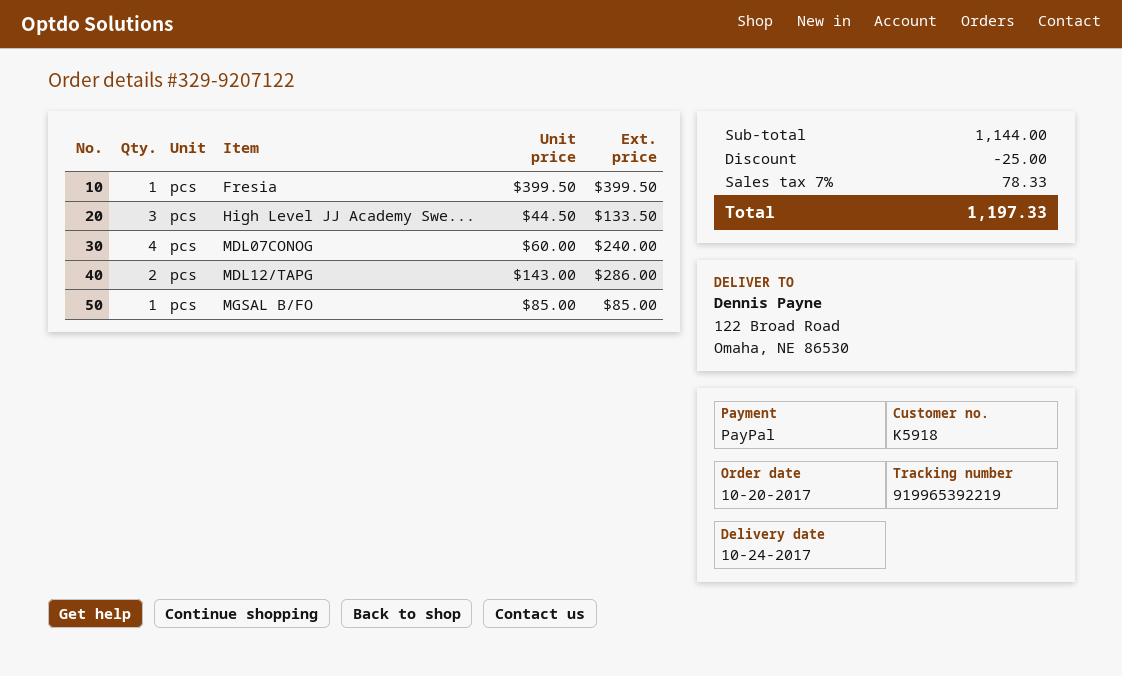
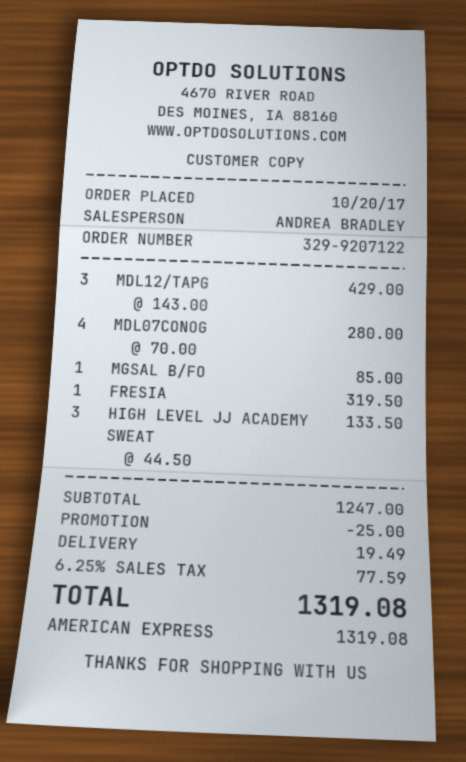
payment method: PayPal -> American Express
Fresia: 1 x 399.50 = 399.50 -> 1 x 319.50 = 319.50
MDL07CONOG: 4 x 60.00 = 240.00 -> 4 x 70.00 = 280.00
MDL12/TAPG: 2 x 143.00 = 286.00 -> 3 x 143.00 = 429.00
subtotal: 1144.00 -> 1247.00
shipping: none -> 19.49
tax: 7% = 78.33 -> 6.25% = 77.59
total: 1197.33 -> 1319.08

